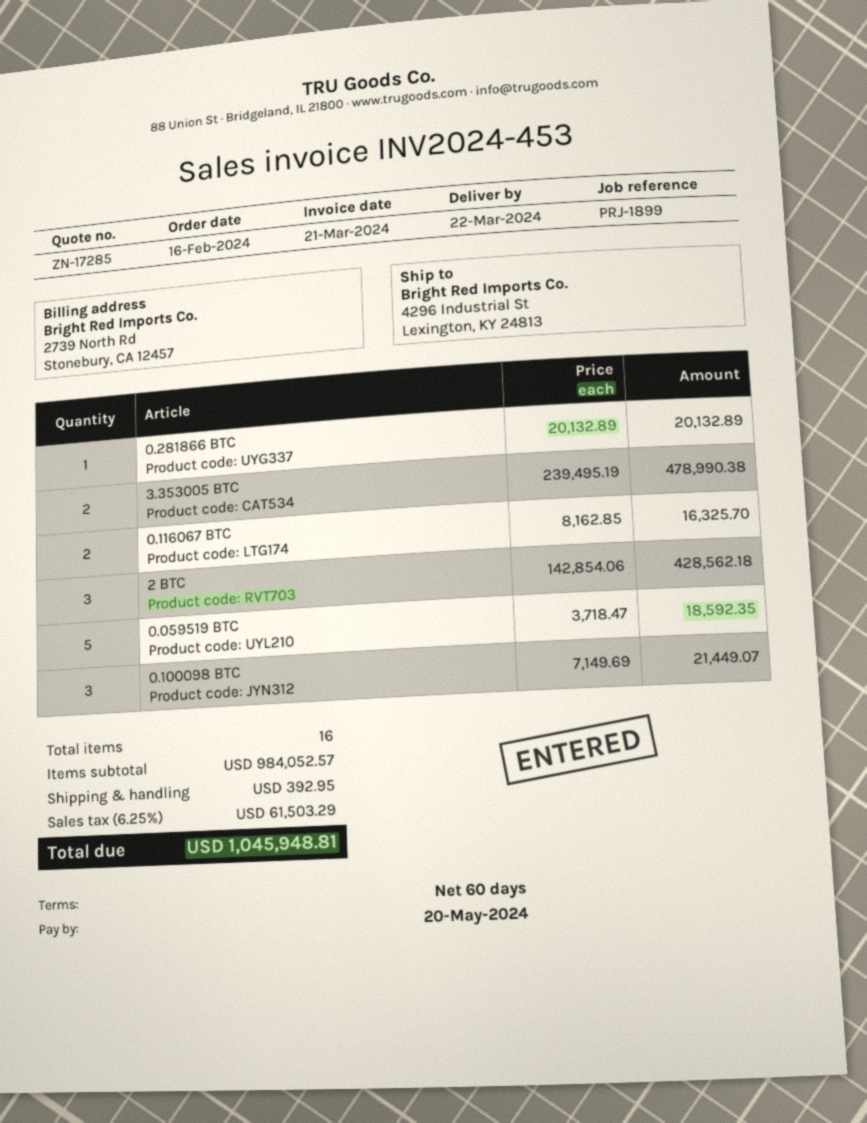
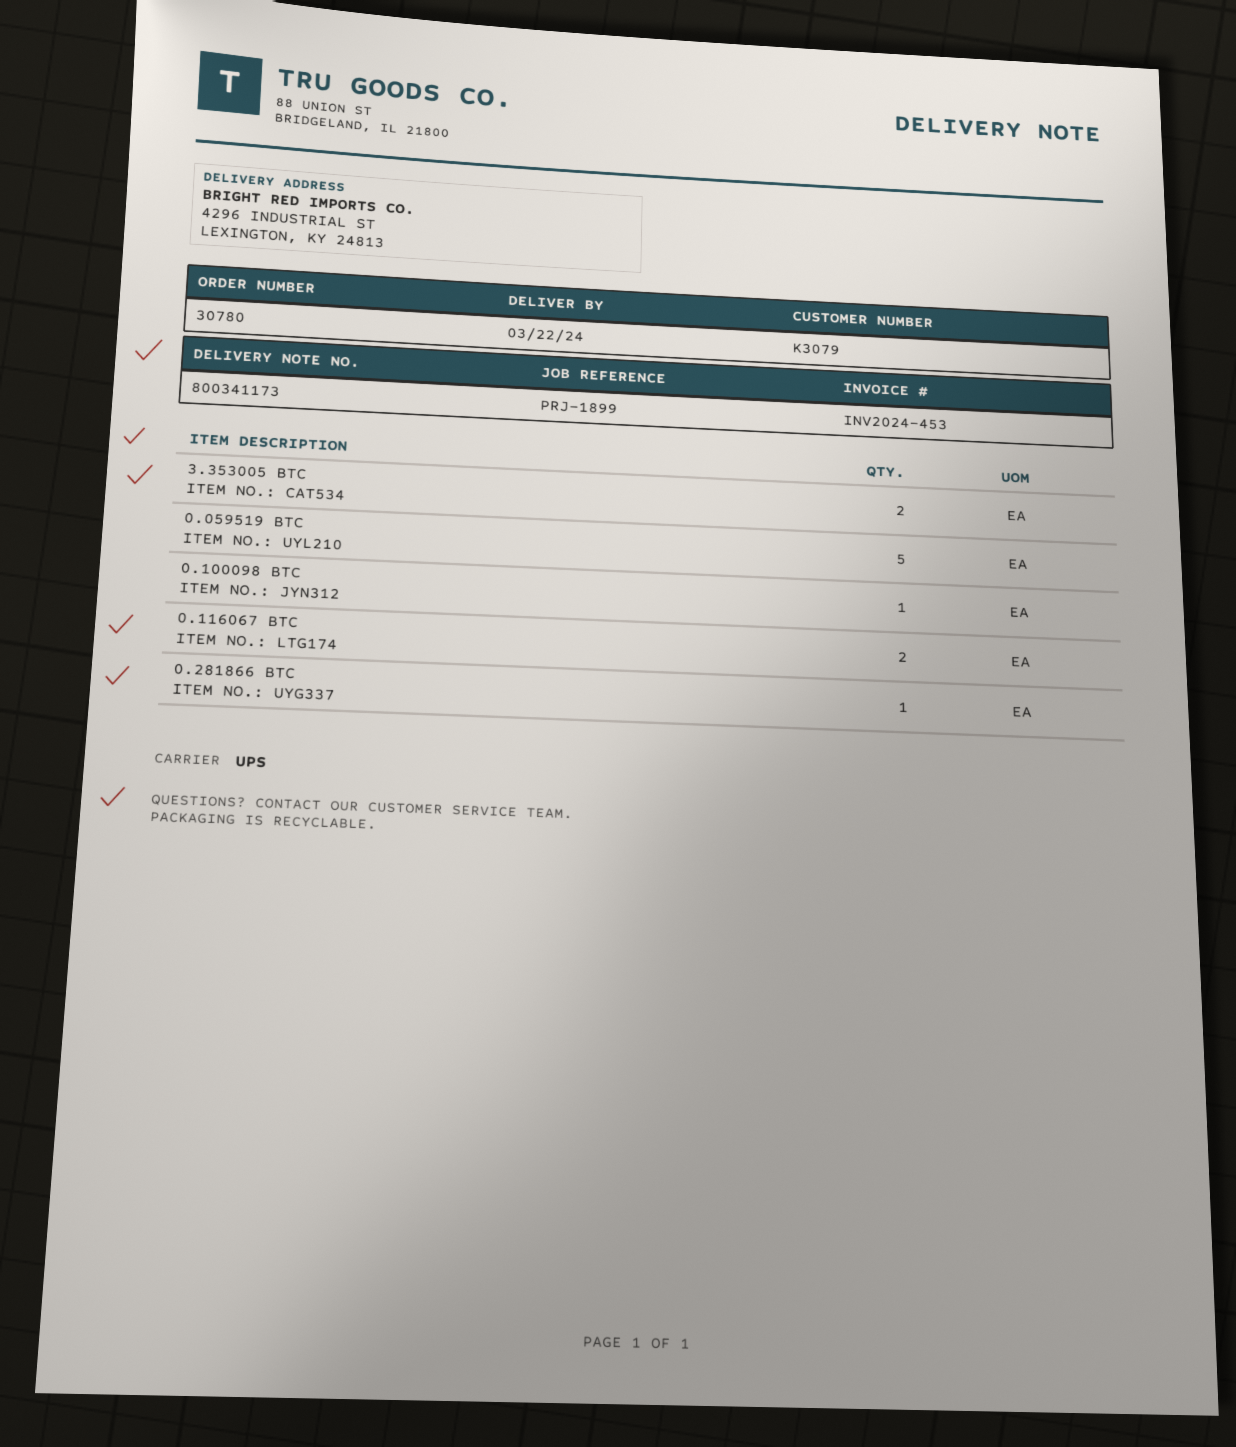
2 BTC: 3 -> none
0.100098 BTC: 3 -> 1

